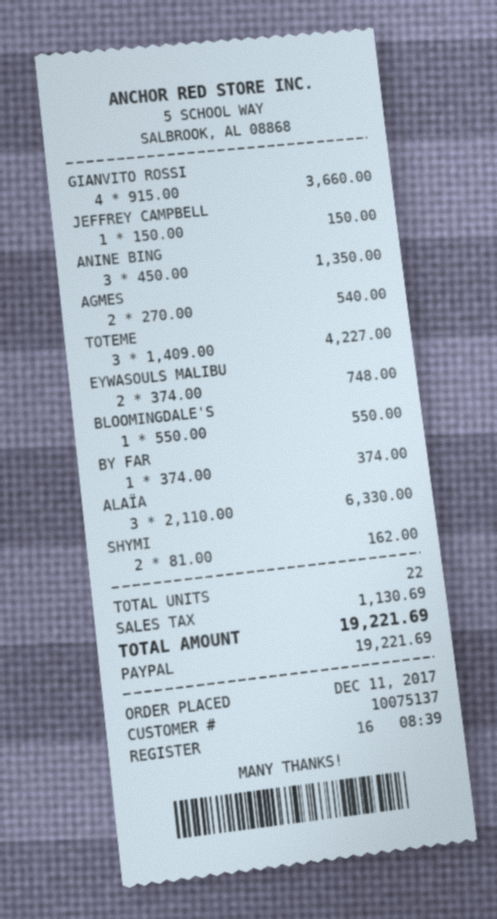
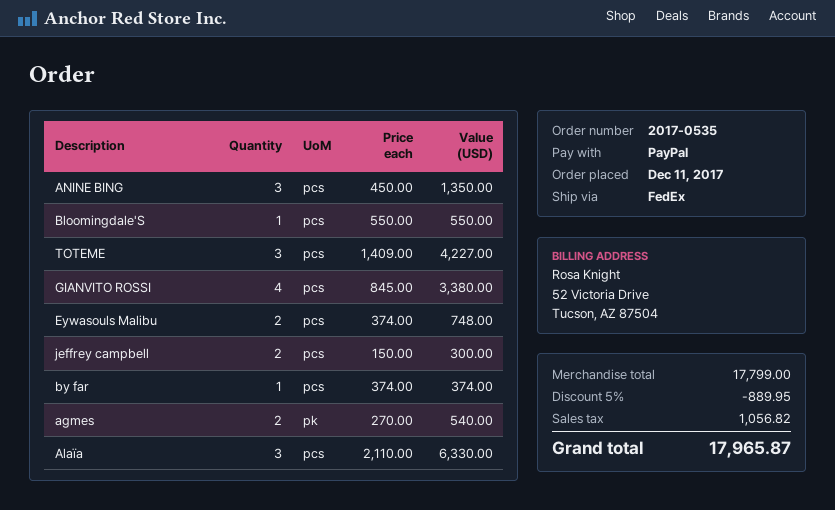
GIANVITO ROSSI: 4 x 915.00 = 3660.00 -> 4 x 845.00 = 3380.00
JEFFREY CAMPBELL: 1 x 150.00 = 150.00 -> 2 x 150.00 = 300.00
SHYMI: 2 x 81.00 = 162.00 -> none
discount: none -> 5% = 889.95
tax: 1130.69 -> 1056.82
total: 19221.69 -> 17965.87

